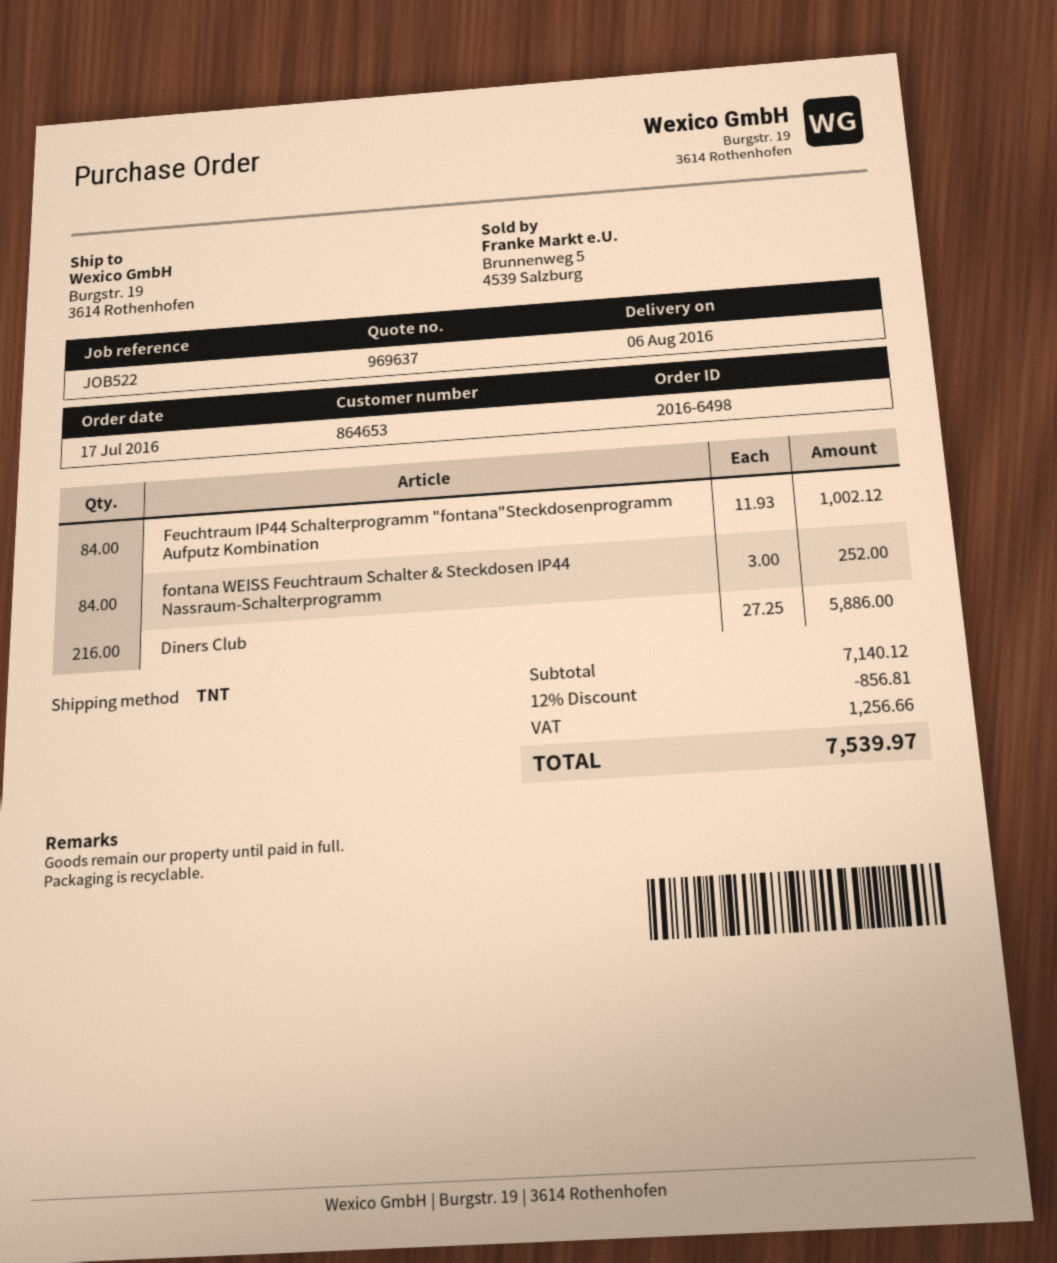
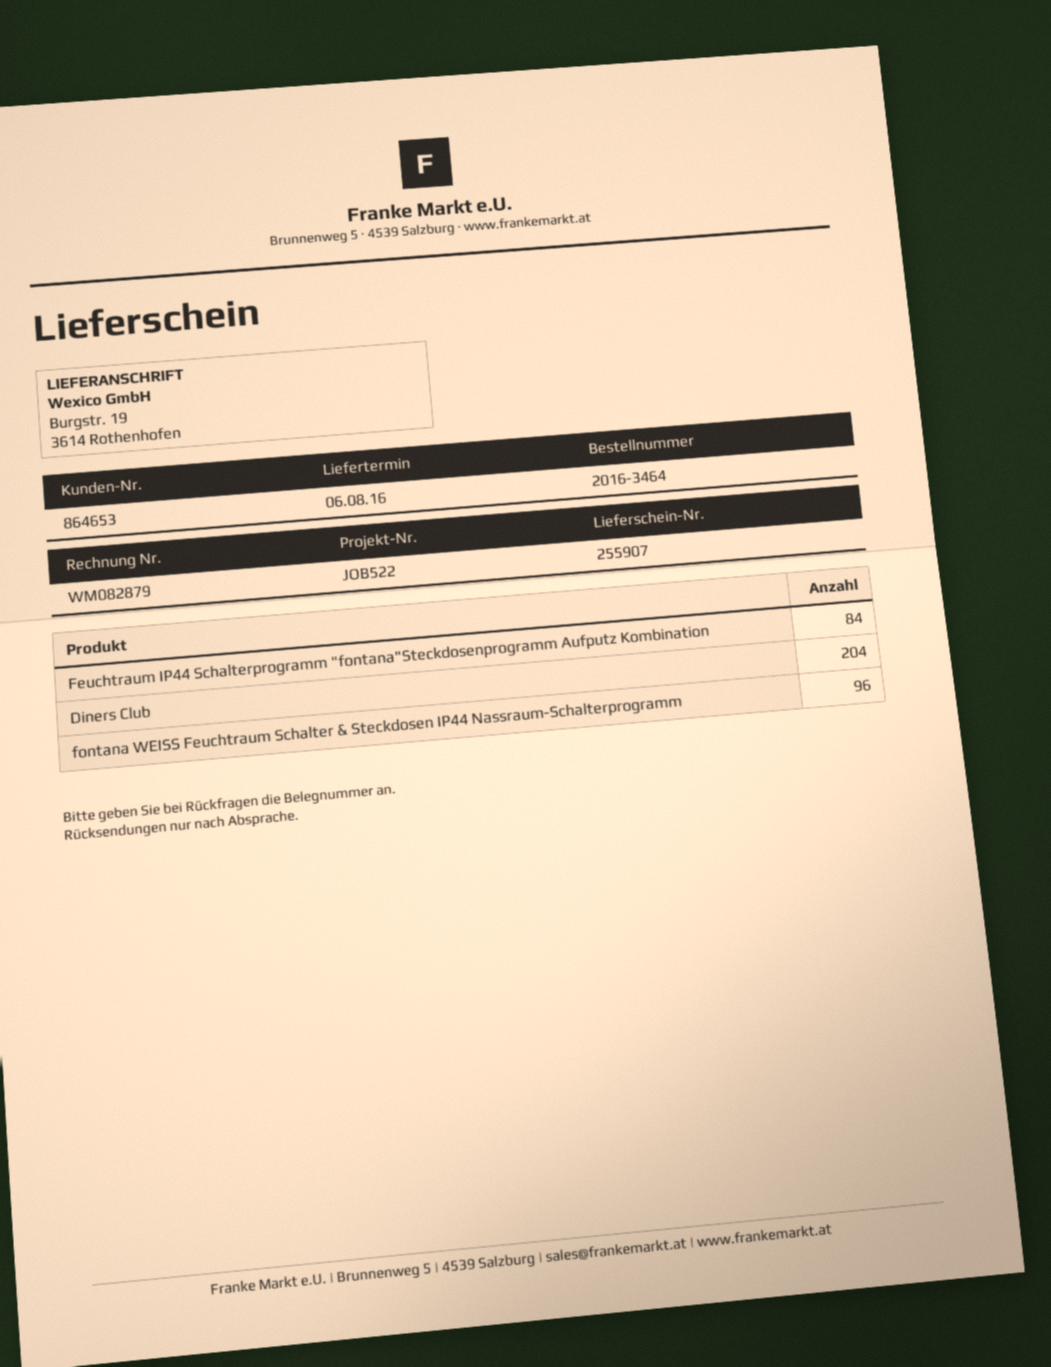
order number: 2016-6498 -> 2016-3464
fontana WEISS Feuchtraum Schalter & Steckdosen IP44 Nassraum-Schalterprogramm: 84 -> 96
Diners Club: 216 -> 204

